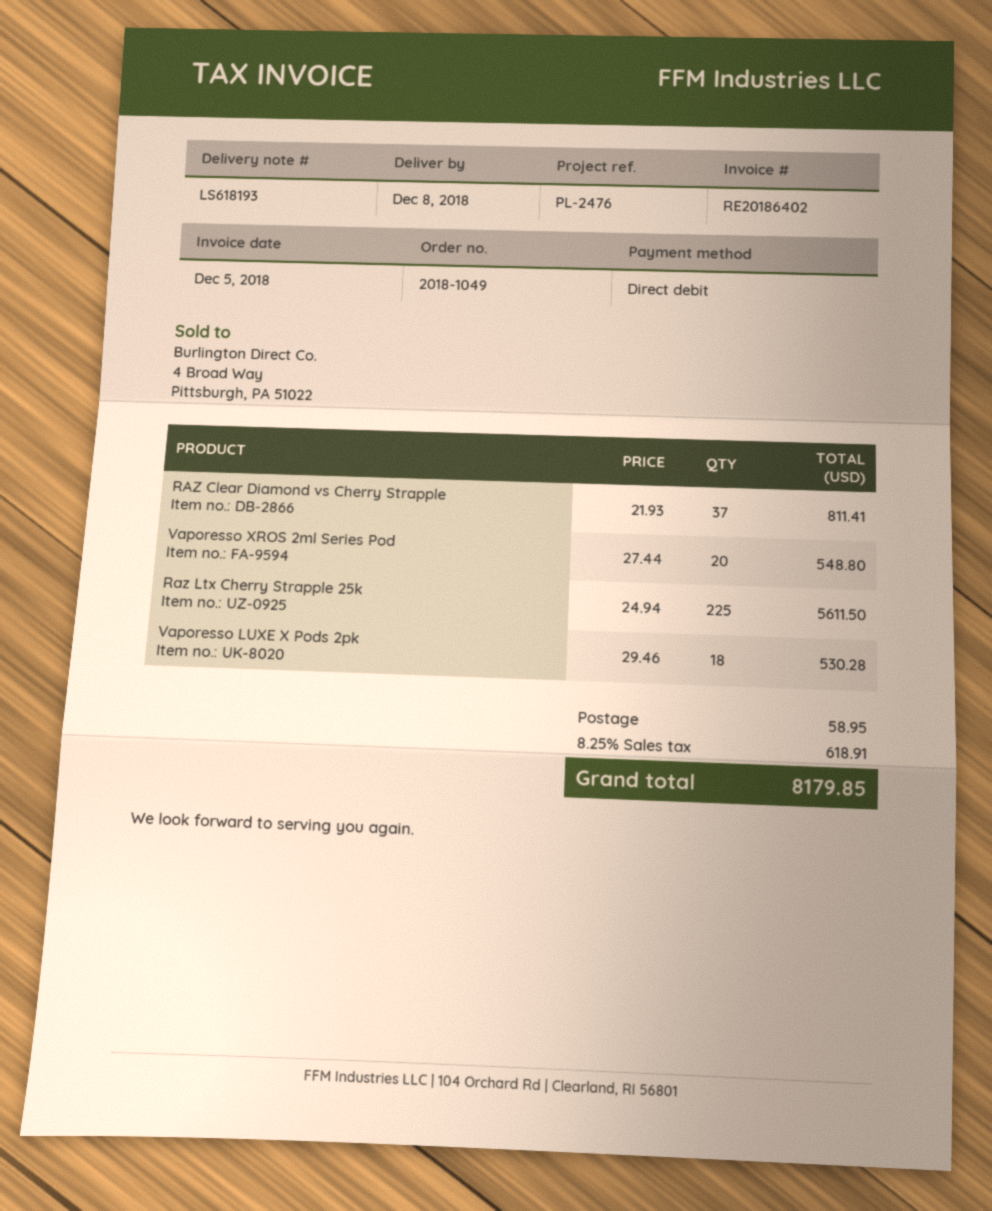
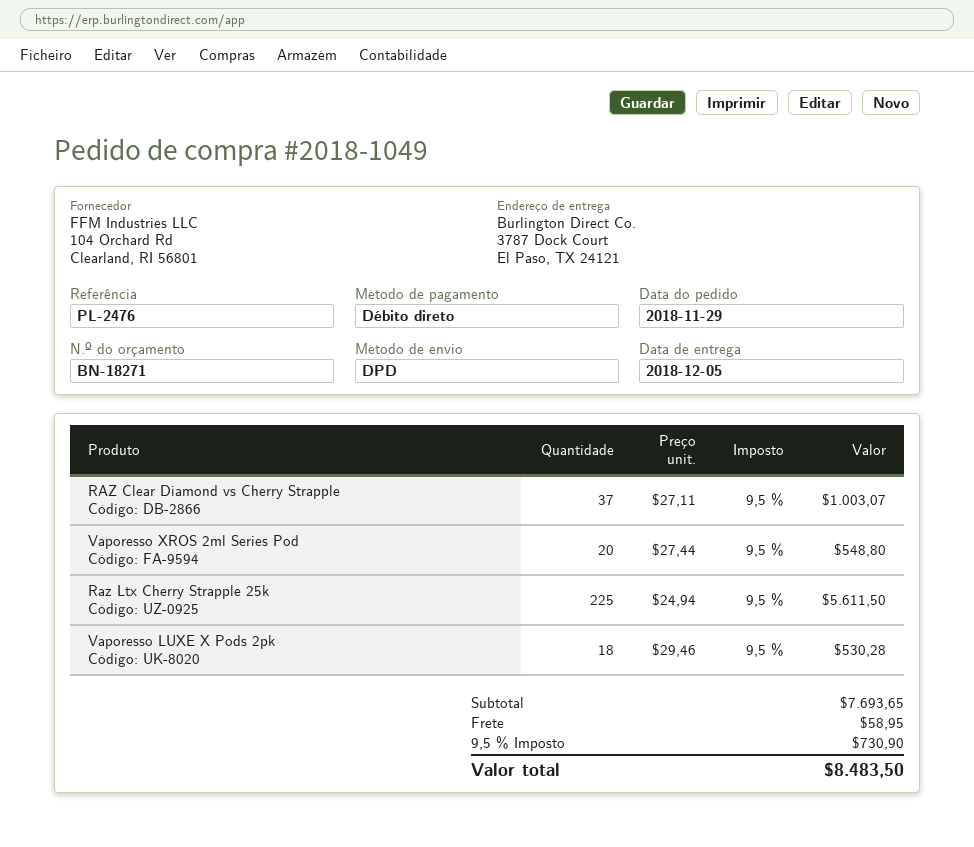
delivery date: 2018-12-08 -> 2018-12-05
RAZ Clear Diamond vs Cherry Strapple: 37 x 21.93 = 811.41 -> 37 x 27.11 = 1003.07
tax: 8.25% = 618.91 -> 9.5% = 730.90
total: 8179.85 -> 8483.50

